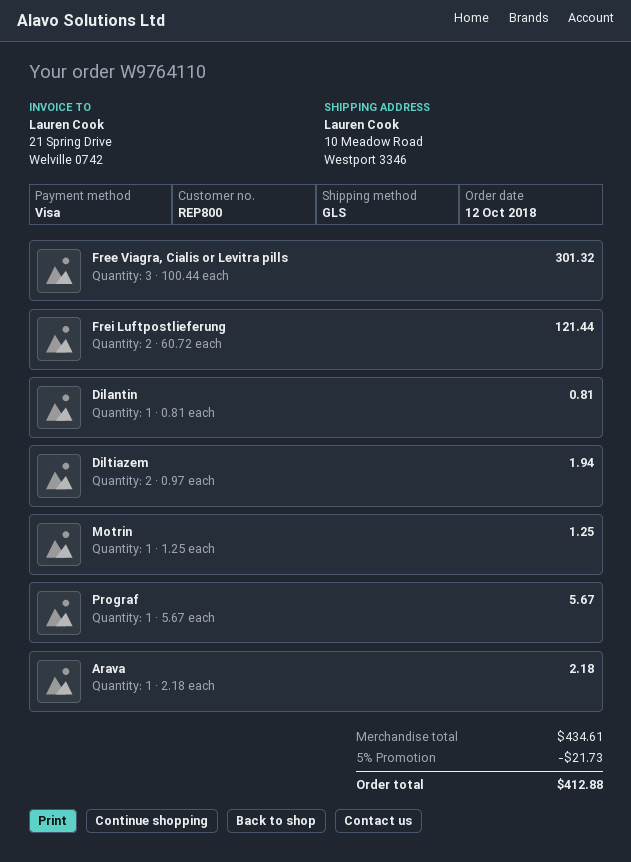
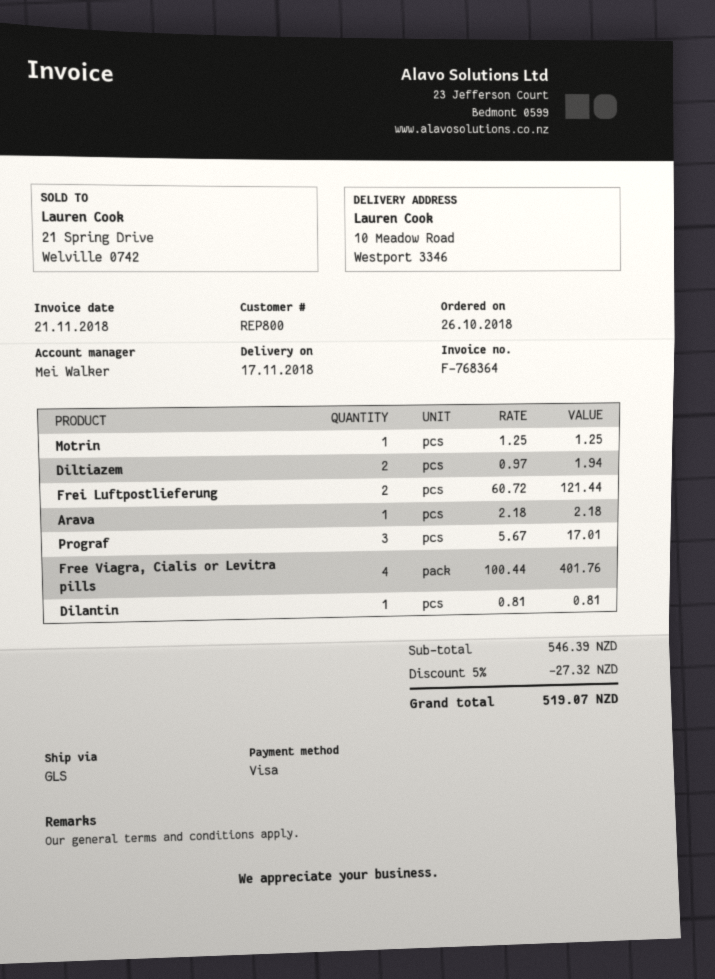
order date: 2018-10-12 -> 2018-10-26
Free Viagra, Cialis or Levitra pills: 3 x 100.44 = 301.32 -> 4 x 100.44 = 401.76
Prograf: 1 x 5.67 = 5.67 -> 3 x 5.67 = 17.01
subtotal: 434.61 -> 546.39
discount: 5% = 21.73 -> 5% = 27.32
total: 412.88 -> 519.07

